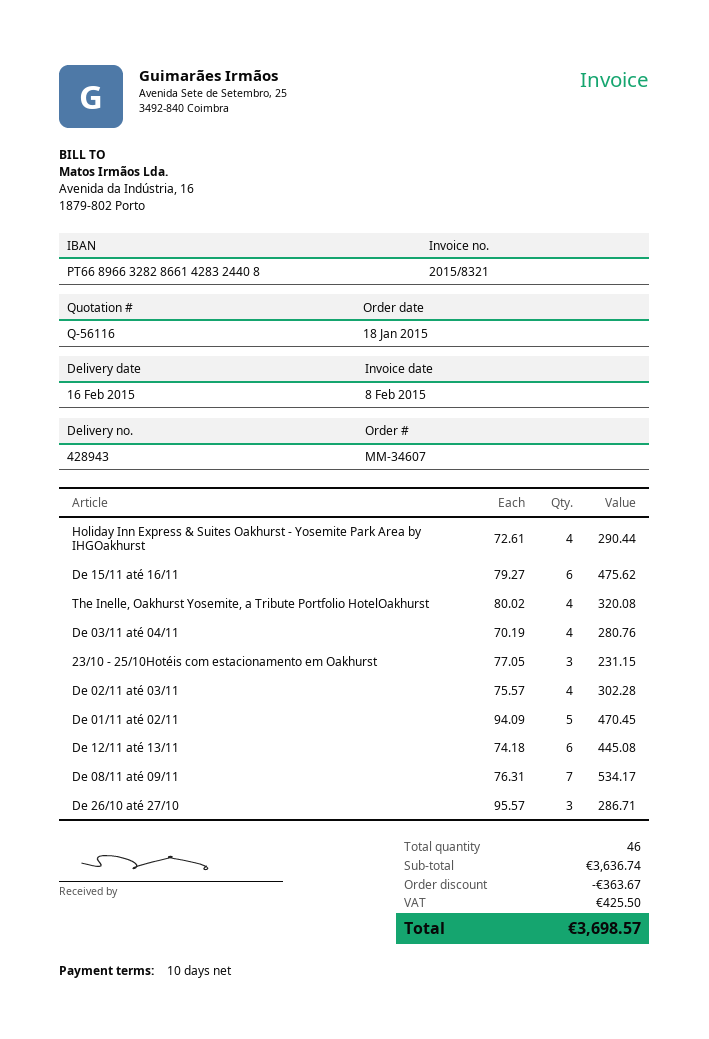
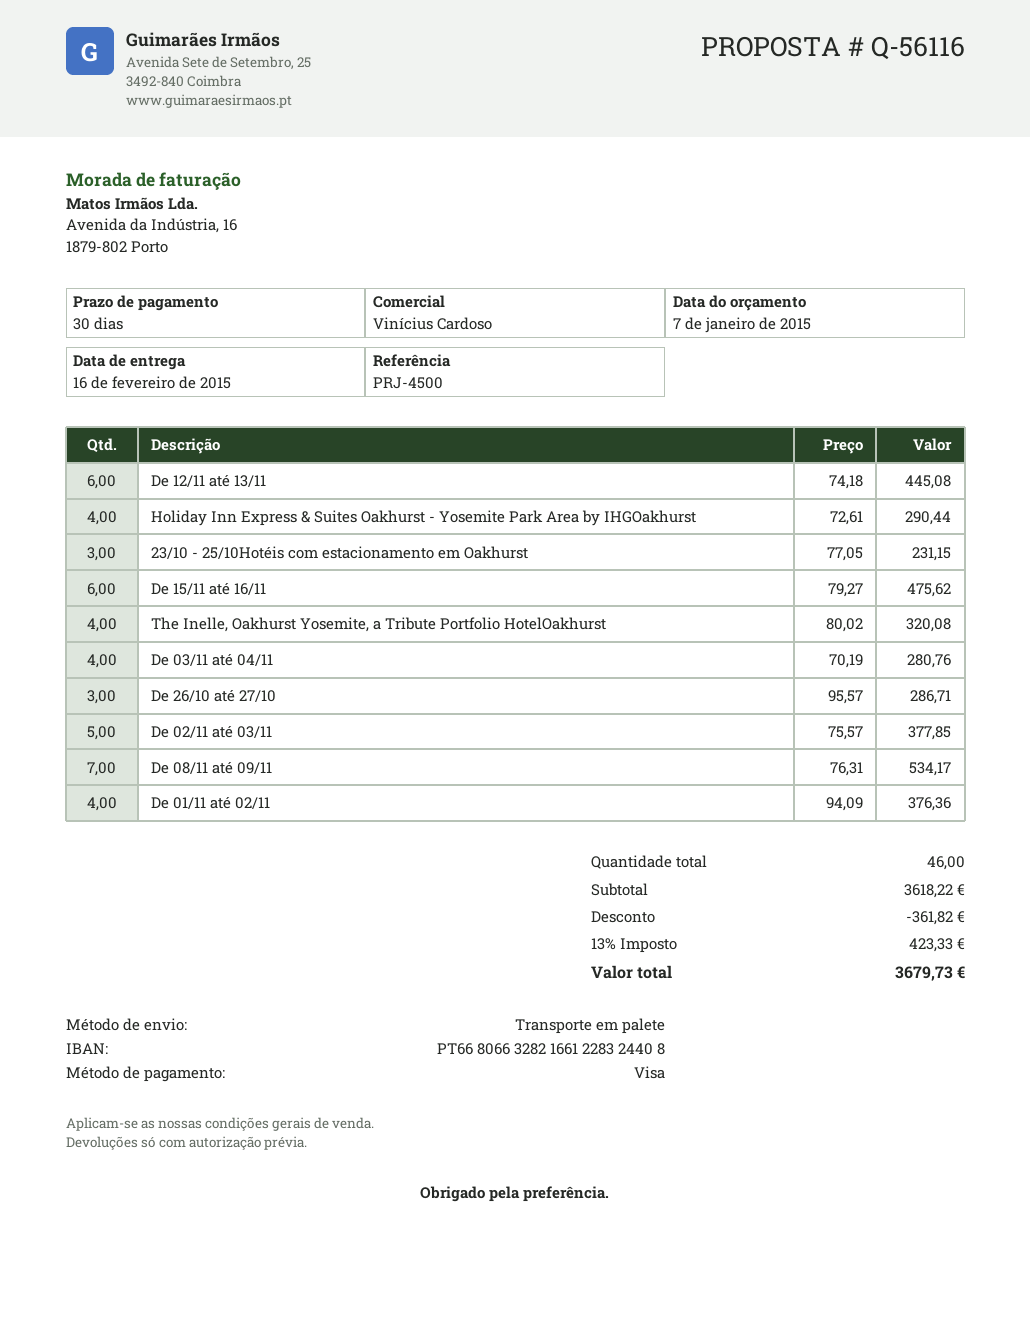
payment terms: 10 days -> 30 days
bank account: PT66896632828661428324408 -> PT66806632821661228324408
De 02/11 até 03/11: 4 x 75.57 = 302.28 -> 5 x 75.57 = 377.85
De 01/11 até 02/11: 5 x 94.09 = 470.45 -> 4 x 94.09 = 376.36
subtotal: 3636.74 -> 3618.22
discount: 363.67 -> 361.82
tax: 425.50 -> 423.33
total: 3698.57 -> 3679.73

